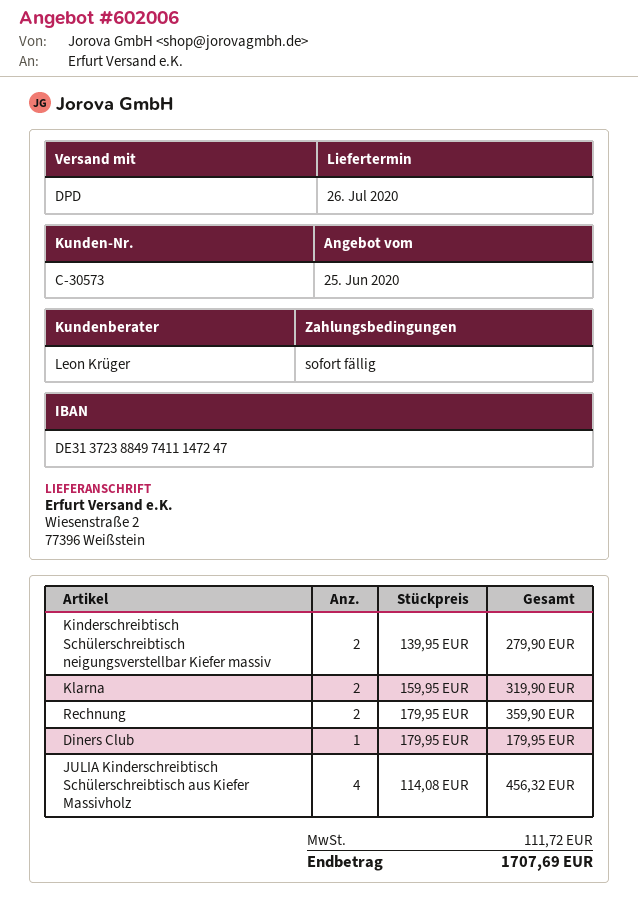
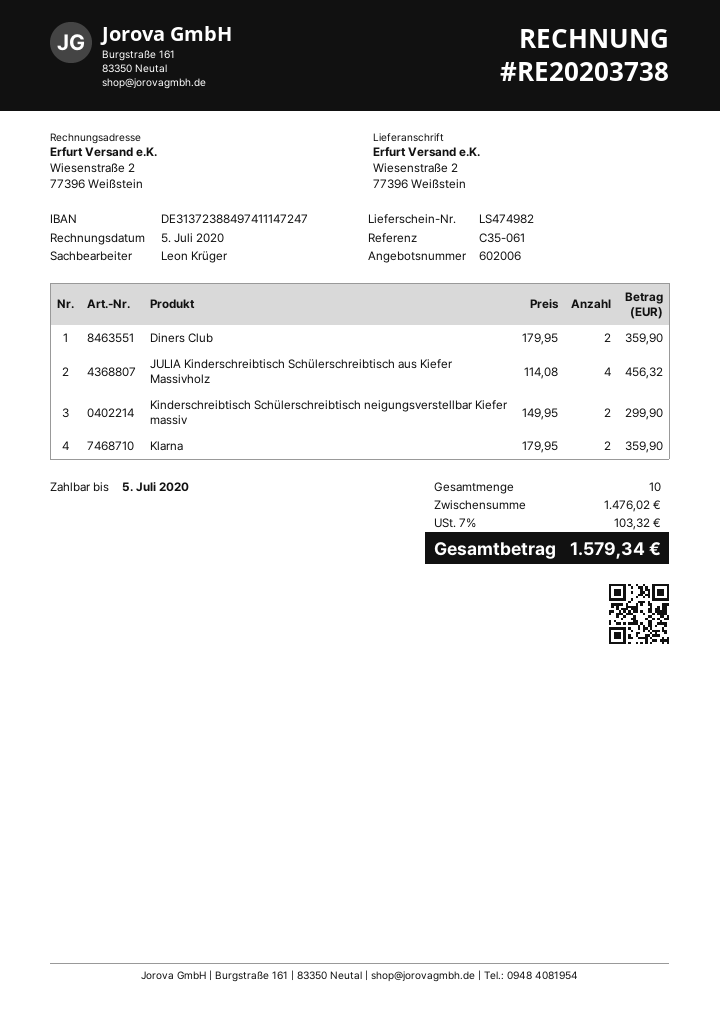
Kinderschreibtisch Schülerschreibtisch neigungsverstellbar Kiefer massiv: 2 x 139.95 = 279.90 -> 2 x 149.95 = 299.90
Klarna: 2 x 159.95 = 319.90 -> 2 x 179.95 = 359.90
Rechnung: 2 x 179.95 = 359.90 -> none
Diners Club: 1 x 179.95 = 179.95 -> 2 x 179.95 = 359.90
tax: 111.72 -> 103.32
total: 1707.69 -> 1579.34

